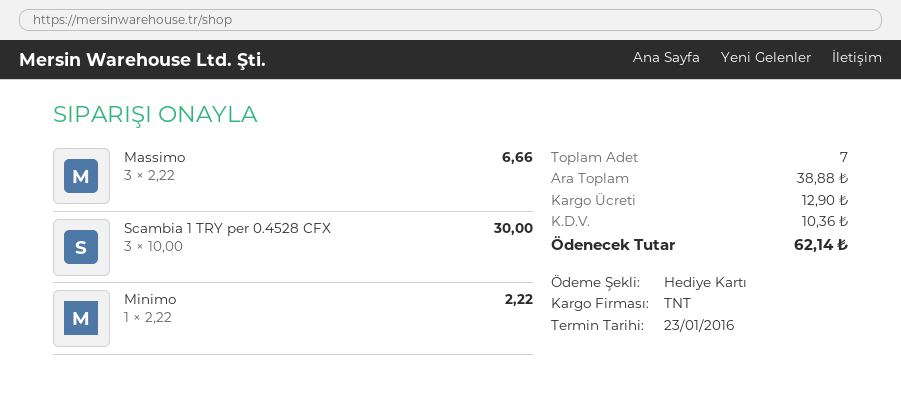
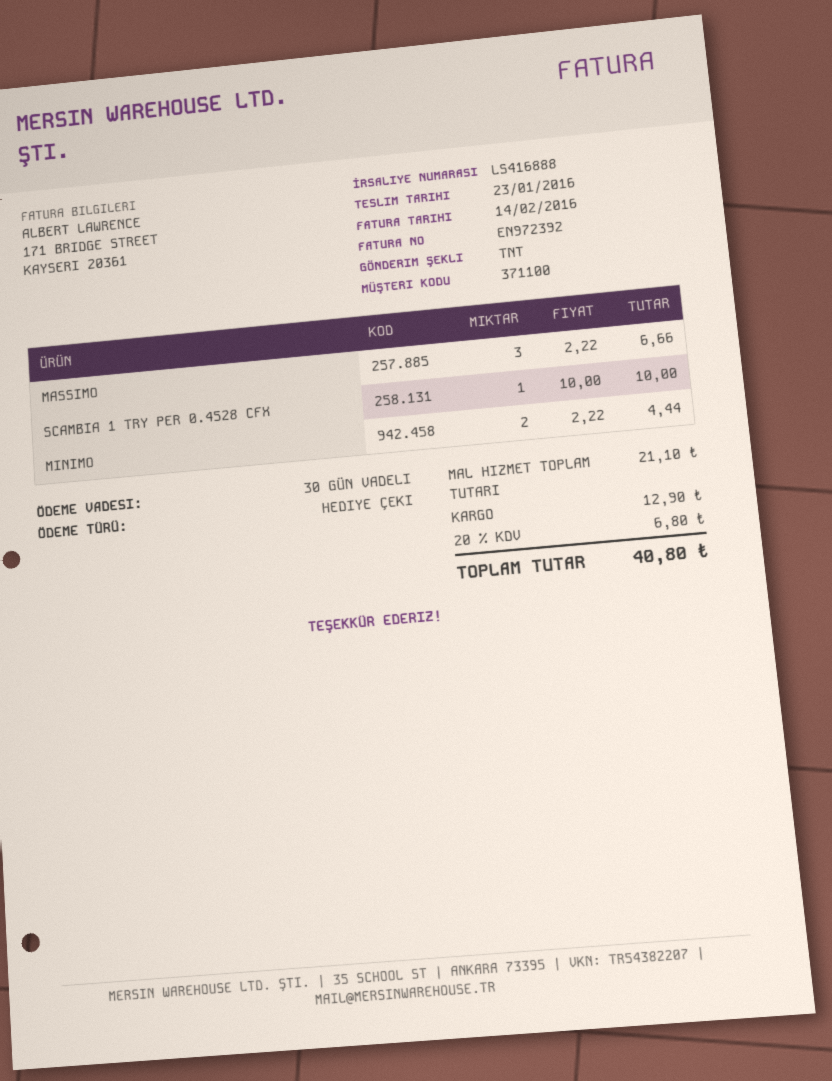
Scambia 1 TRY per 0.4528 CFX: 3 x 10.00 = 30.00 -> 1 x 10.00 = 10.00
Minimo: 1 x 2.22 = 2.22 -> 2 x 2.22 = 4.44
subtotal: 38.88 -> 21.10
tax: 10.36 -> 6.80
total: 62.14 -> 40.80

